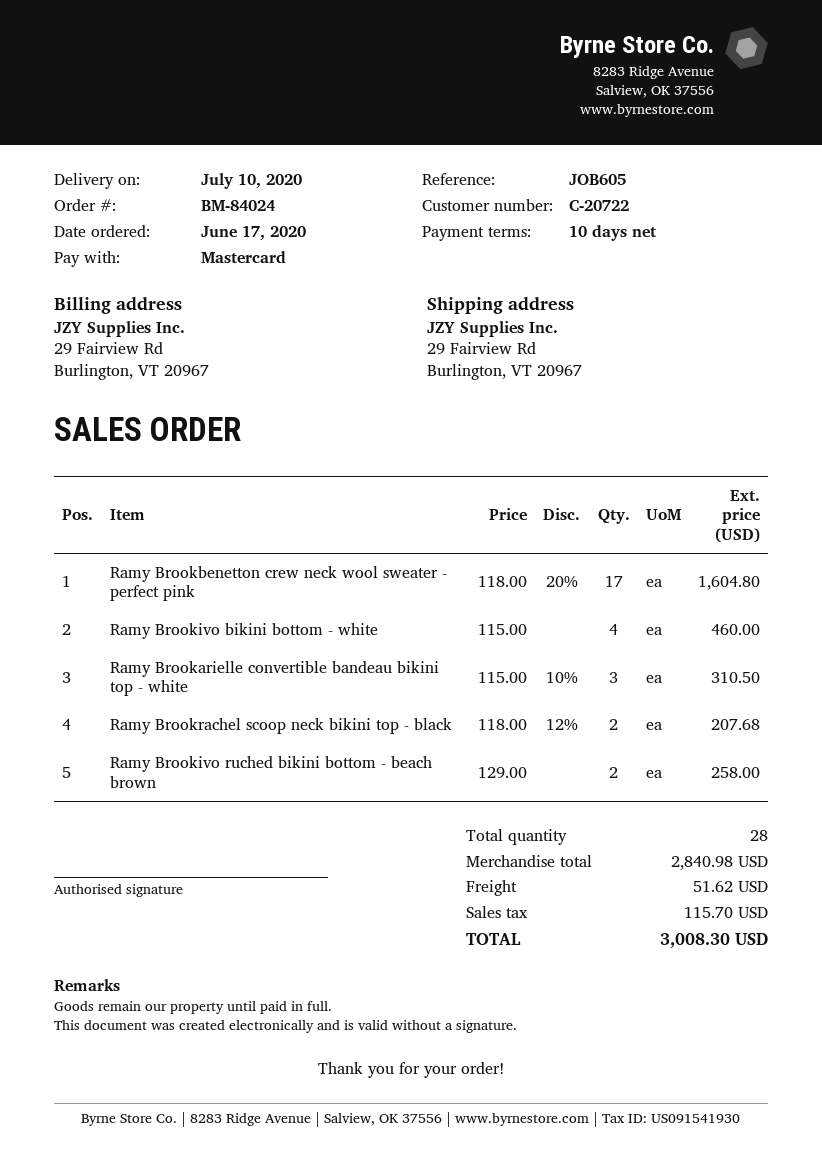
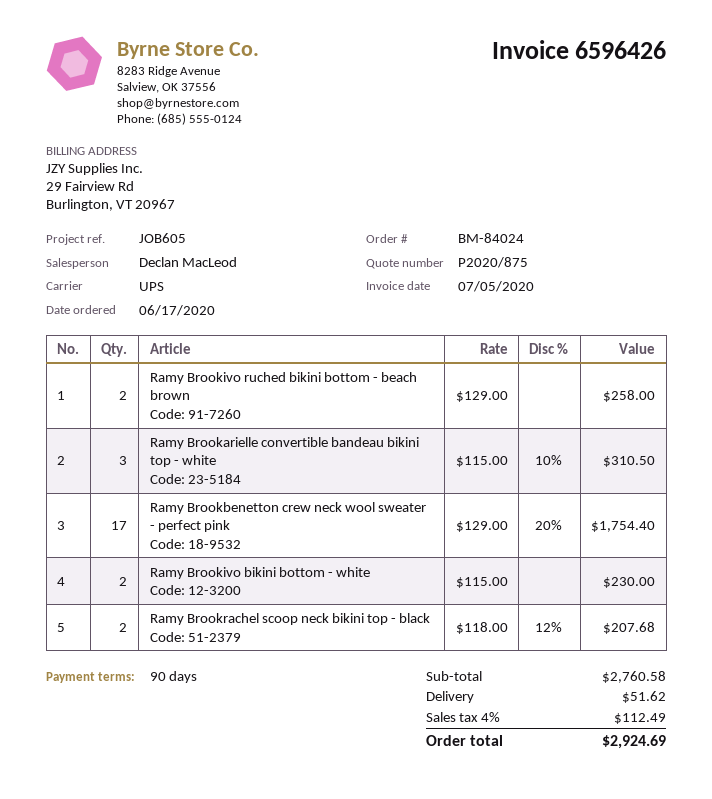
payment terms: 10 days -> 90 days
Ramy Brookbenetton crew neck wool sweater - perfect pink: 17 x 118.00 - 20% = 1604.80 -> 17 x 129.00 - 20% = 1754.40
Ramy Brookivo bikini bottom - white: 4 x 115.00 = 460.00 -> 2 x 115.00 = 230.00
subtotal: 2840.98 -> 2760.58
tax: 115.70 -> 112.49
total: 3008.30 -> 2924.69

